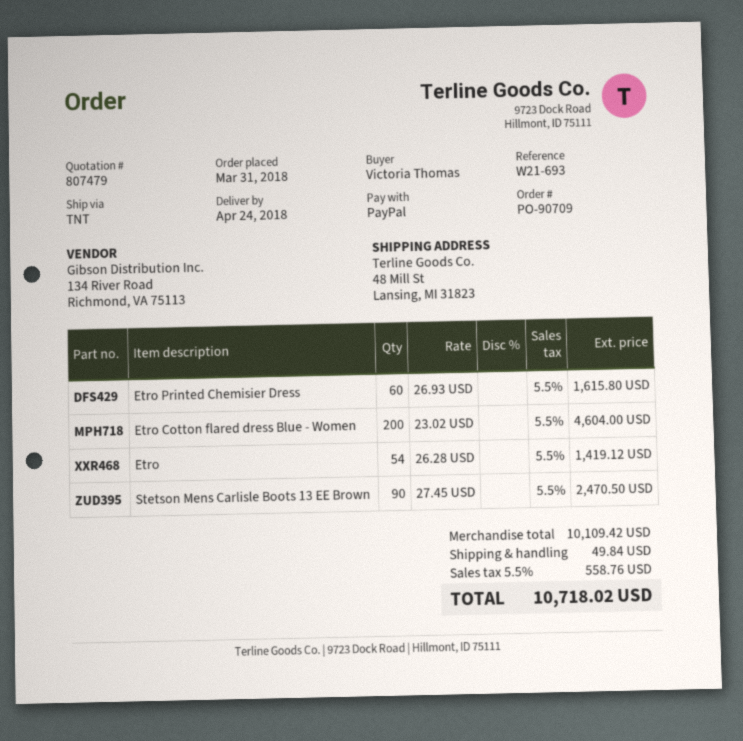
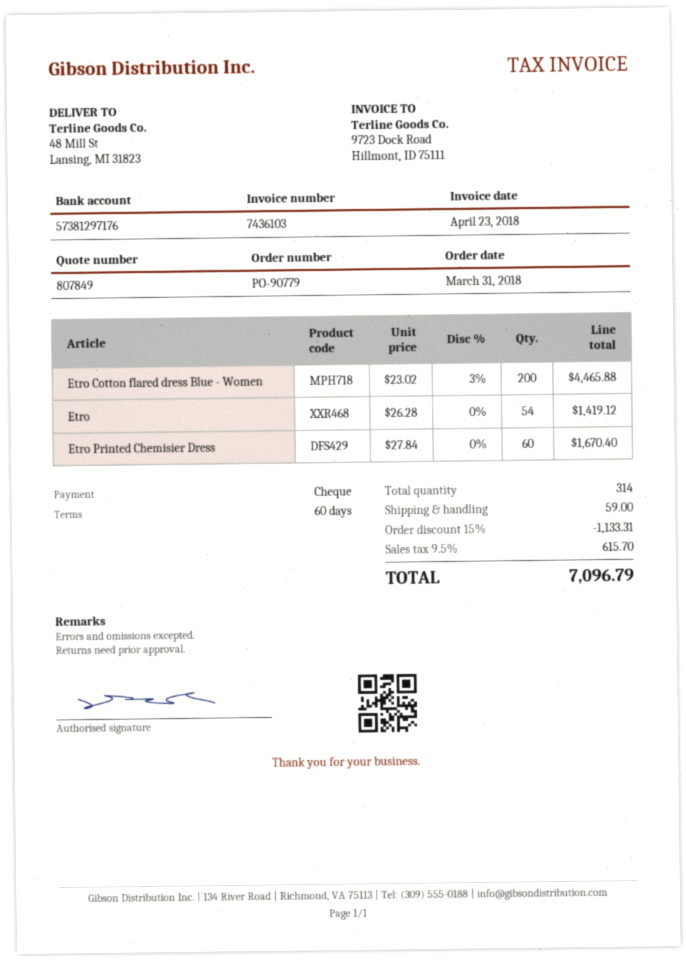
quote number: 807479 -> 807849
order number: PO-90709 -> PO-90779
payment method: PayPal -> cheque
Etro Printed Chemisier Dress: 60 x 26.93 = 1615.80 -> 60 x 27.84 = 1670.40
Etro Cotton flared dress Blue - Women: 200 x 23.02 = 4604.00 -> 200 x 23.02 - 3% = 4465.88
Stetson Mens Carlisle Boots 13 EE Brown: 90 x 27.45 = 2470.50 -> none
discount: none -> 15% = 1133.31
shipping: 49.84 -> 59.00
tax: 5.5% = 558.76 -> 9.5% = 615.70
total: 10718.02 -> 7096.79

